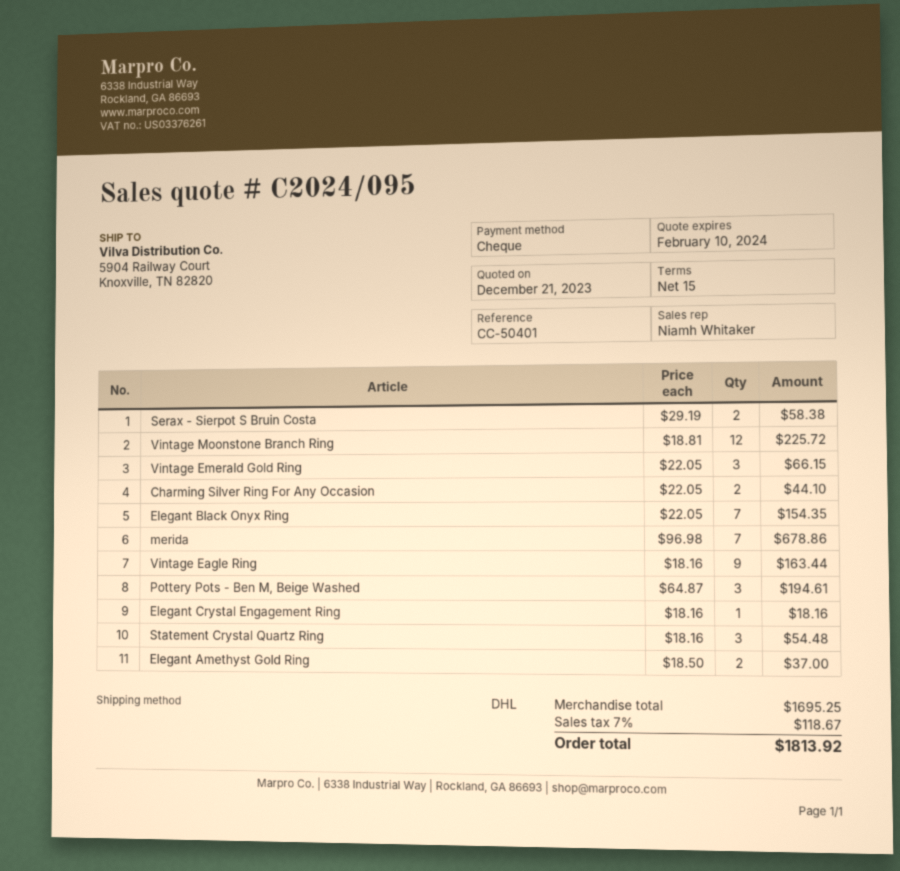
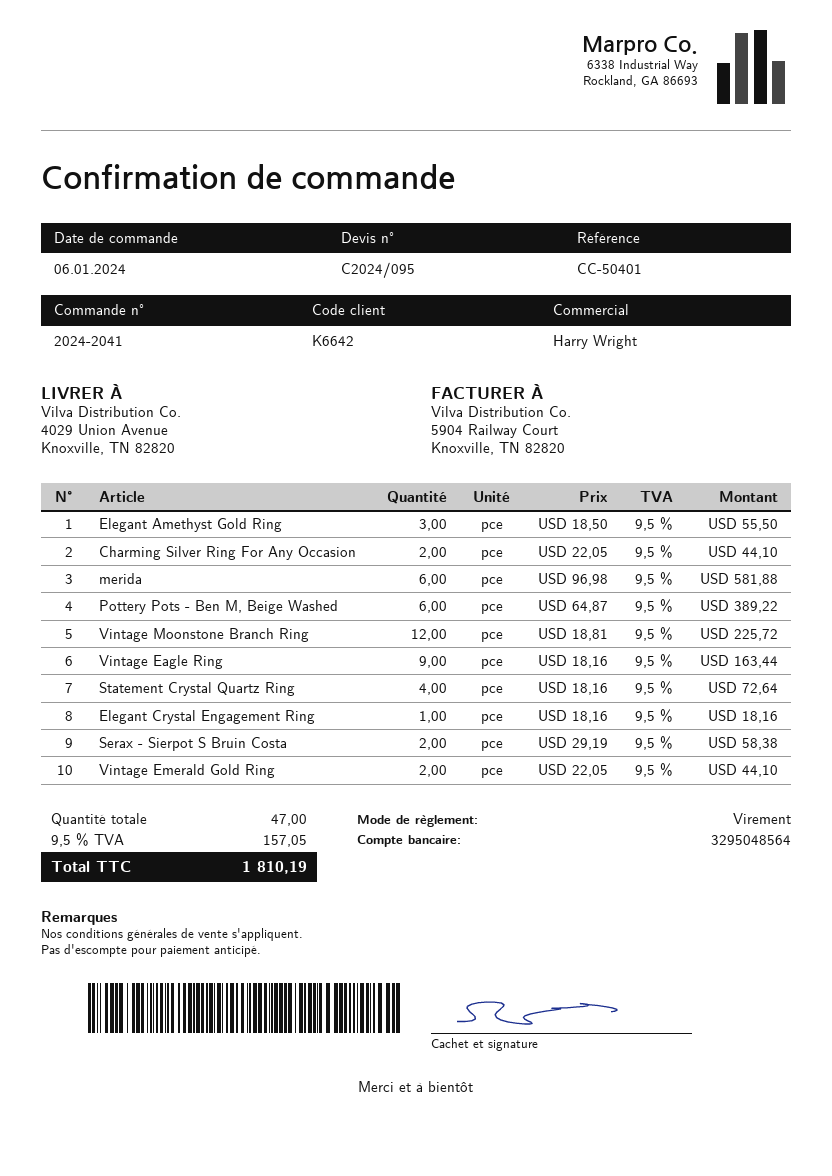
sales rep: Niamh Whitaker -> Harry Wright
payment method: cheque -> bank transfer
ship to: 5904 Railway Court, Knoxville, TN 82820 -> 4029 Union Avenue, Knoxville, TN 82820
Vintage Emerald Gold Ring: 3 x 22.05 = 66.15 -> 2 x 22.05 = 44.10
Elegant Black Onyx Ring: 7 x 22.05 = 154.35 -> none
merida: 7 x 96.98 = 678.86 -> 6 x 96.98 = 581.88
Pottery Pots - Ben M, Beige Washed: 3 x 64.87 = 194.61 -> 6 x 64.87 = 389.22
Statement Crystal Quartz Ring: 3 x 18.16 = 54.48 -> 4 x 18.16 = 72.64
Elegant Amethyst Gold Ring: 2 x 18.50 = 37.00 -> 3 x 18.50 = 55.50
tax: 7% = 118.67 -> 9.5% = 157.05
total: 1813.92 -> 1810.19

